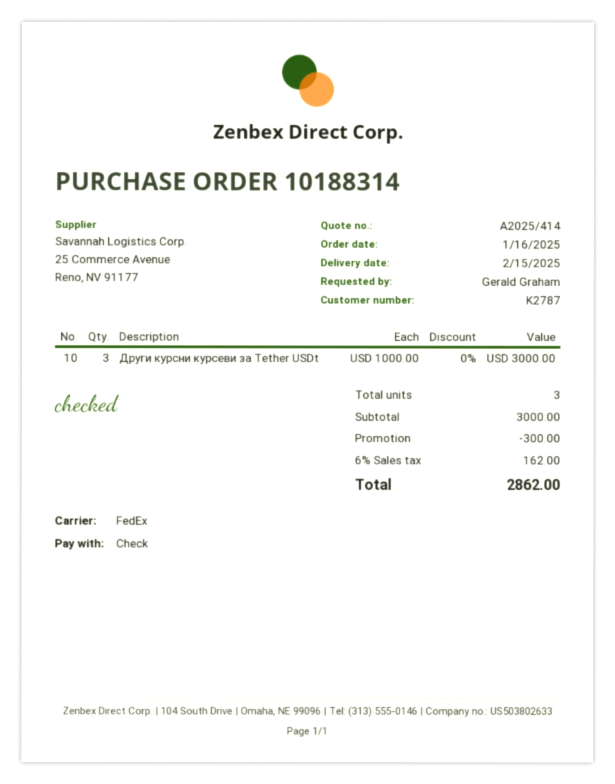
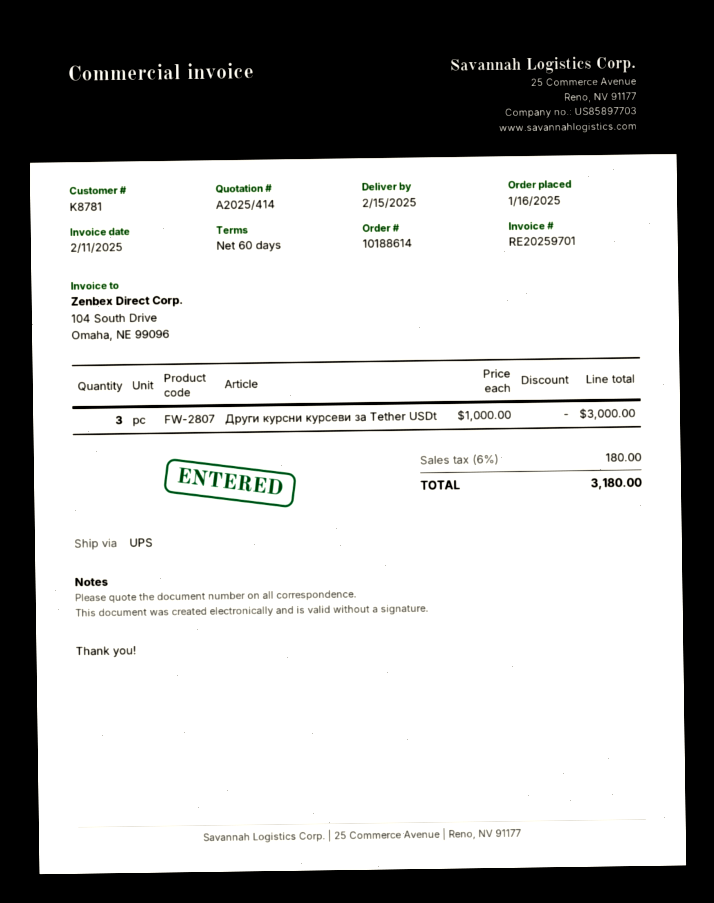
order number: 10188314 -> 10188614
customer number: K2787 -> K8781
shipping method: FedEx -> UPS
discount: 300.00 -> none
tax: 6% = 162.00 -> 6% = 180.00
total: 2862.00 -> 3180.00

